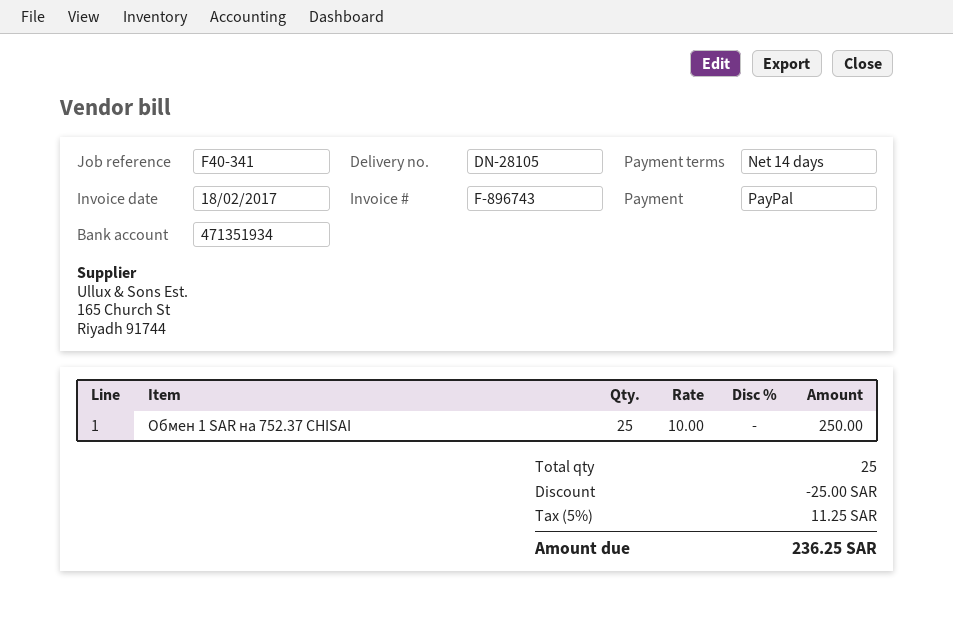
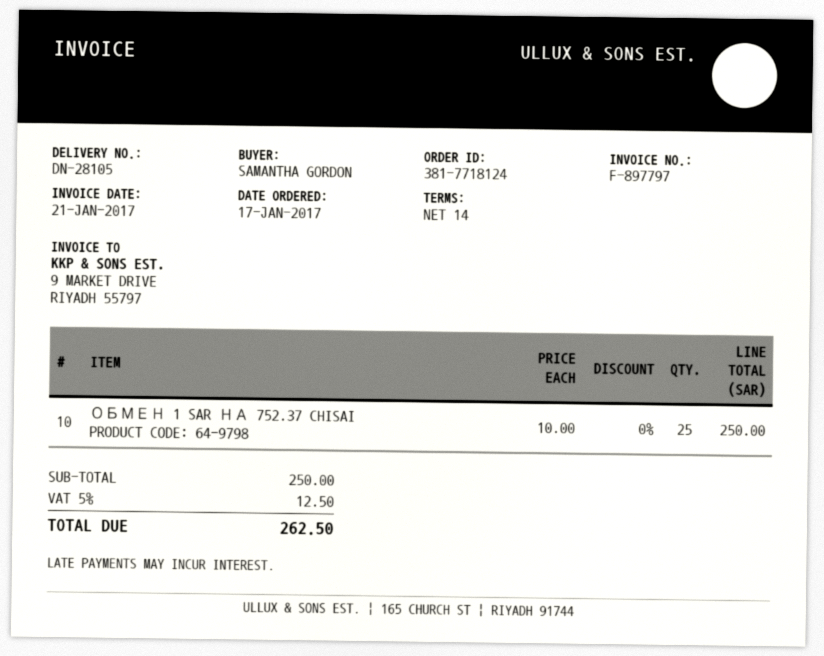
invoice number: F-896743 -> F-897797
invoice date: 2017-02-18 -> 2017-01-21
discount: 25.00 -> none
tax: 5% = 11.25 -> 5% = 12.50
total: 236.25 -> 262.50

